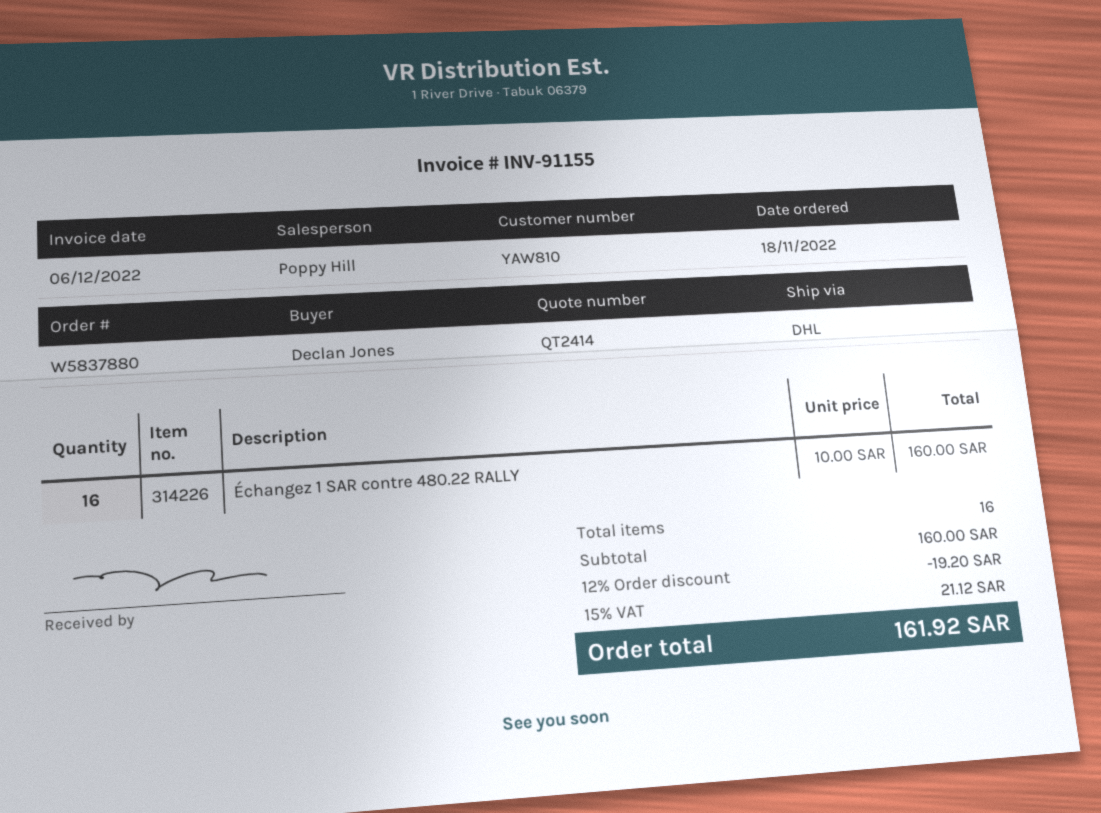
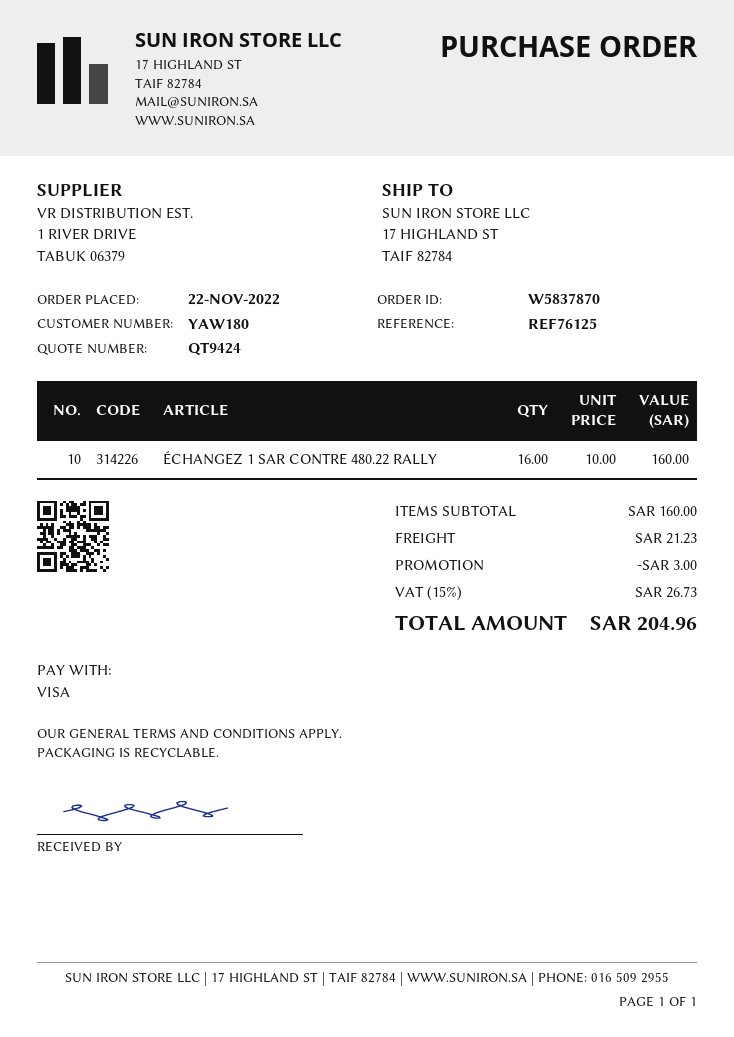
quote number: QT2414 -> QT9424
order number: W5837880 -> W5837870
order date: 2022-11-18 -> 2022-11-22
customer number: YAW810 -> YAW180
discount: 19.20 -> 3.00
shipping: none -> 21.23
tax: 15% = 21.12 -> 15% = 26.73
total: 161.92 -> 204.96

